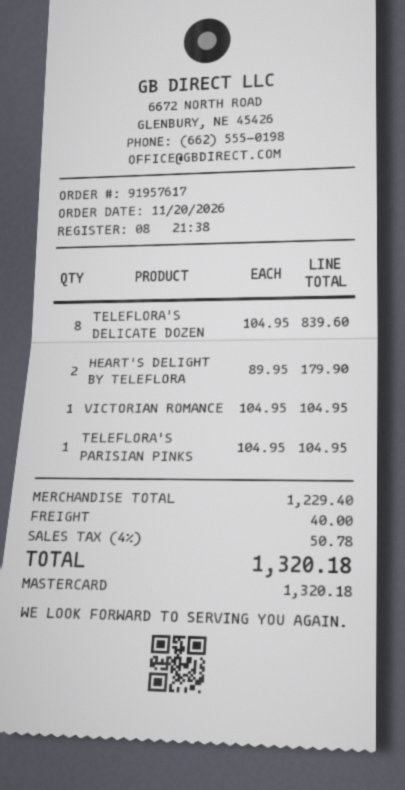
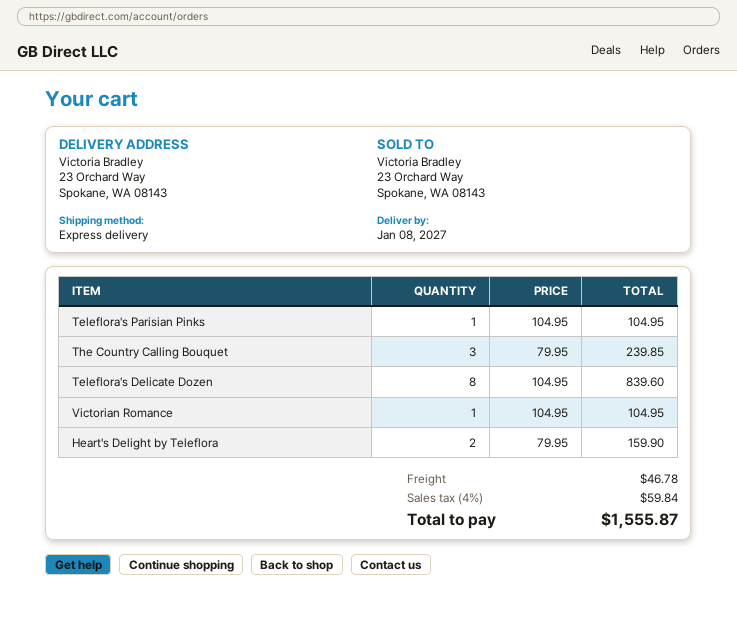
HEART'S DELIGHT BY TELEFLORA: 2 x 89.95 = 179.90 -> 2 x 79.95 = 159.90
The Country Calling Bouquet: none -> 3 x 79.95 = 239.85
shipping: 40.00 -> 46.78
tax: 4% = 50.78 -> 4% = 59.84
total: 1320.18 -> 1555.87

